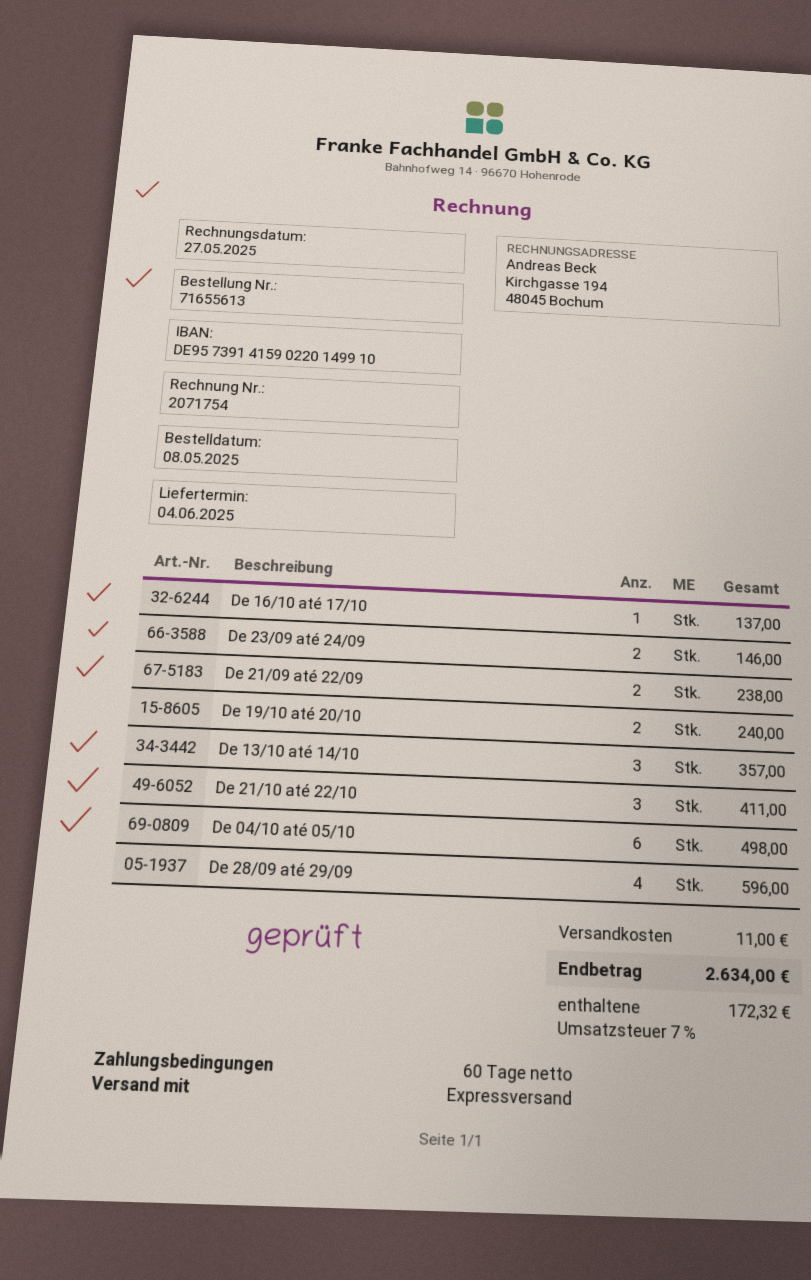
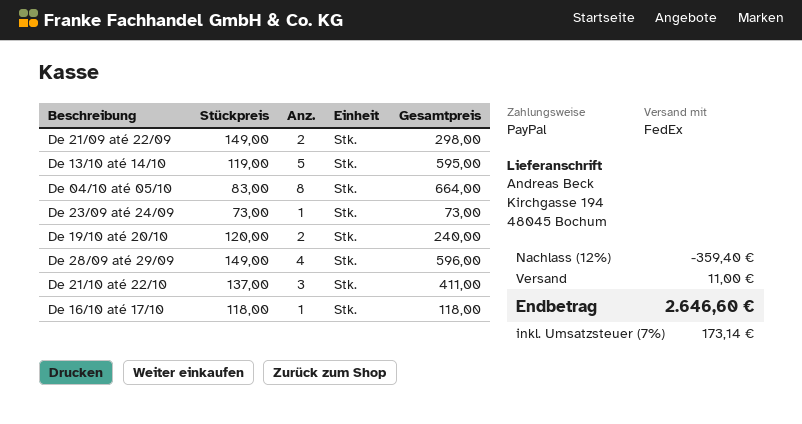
shipping method: express -> FedEx
De 16/10 até 17/10: 1 for 137.00 -> 1 for 118.00
De 23/09 até 24/09: 2 for 146.00 -> 1 for 73.00
De 21/09 até 22/09: 2 for 238.00 -> 2 for 298.00
De 13/10 até 14/10: 3 for 357.00 -> 5 for 595.00
De 04/10 até 05/10: 6 for 498.00 -> 8 for 664.00
discount: none -> 12% = 359.40
tax: 7% = 172.32 -> 7% = 173.14
total: 2634.00 -> 2646.60

